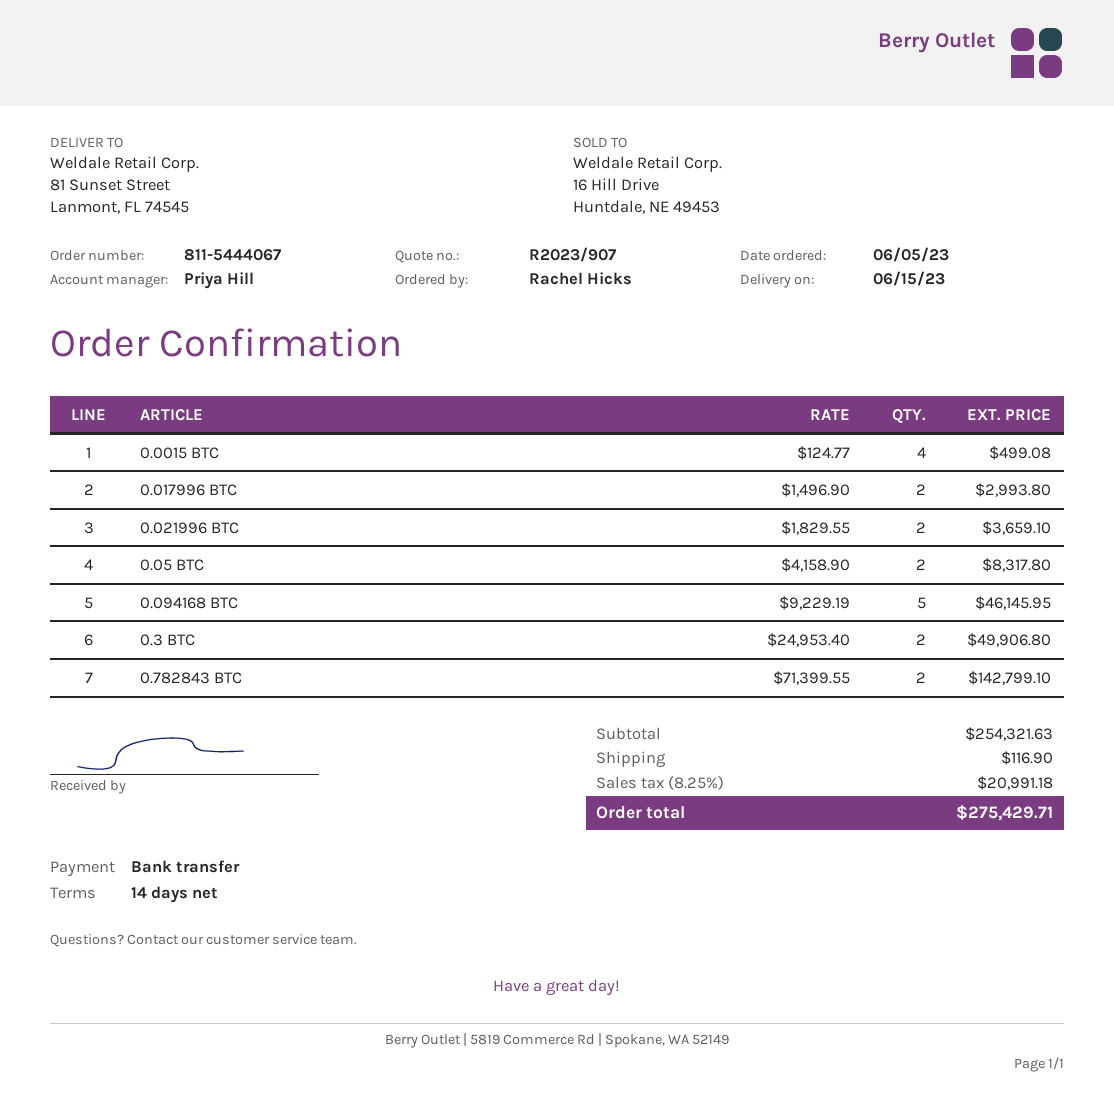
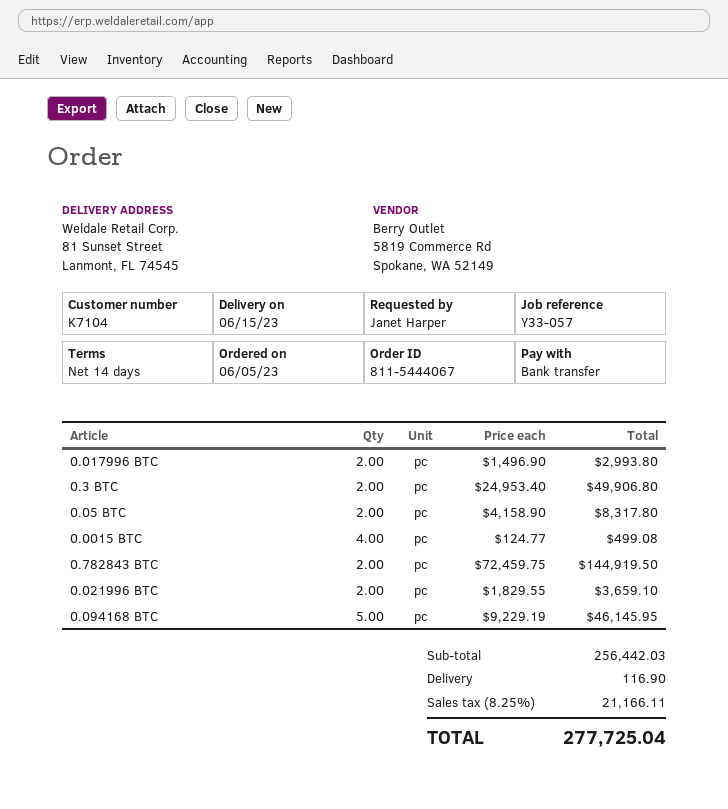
ordered by: Rachel Hicks -> Janet Harper
0.782843 BTC: 2 x 71399.55 = 142799.10 -> 2 x 72459.75 = 144919.50
subtotal: 254321.63 -> 256442.03
tax: 8.25% = 20991.18 -> 8.25% = 21166.11
total: 275429.71 -> 277725.04

